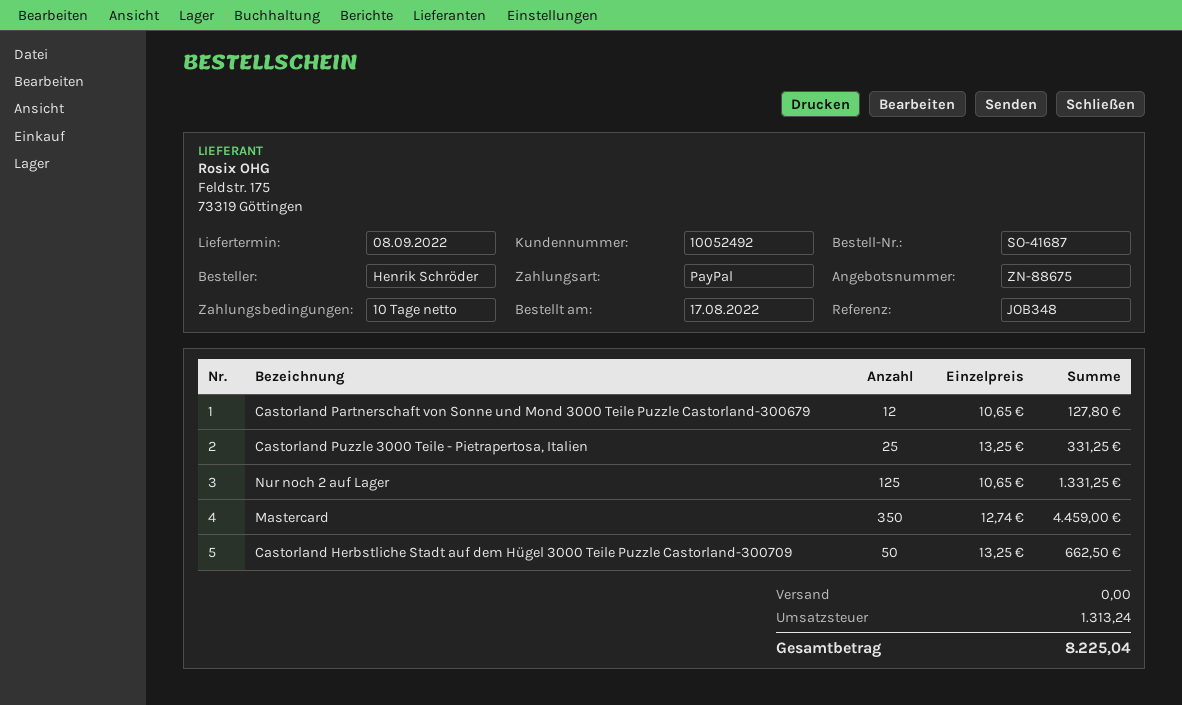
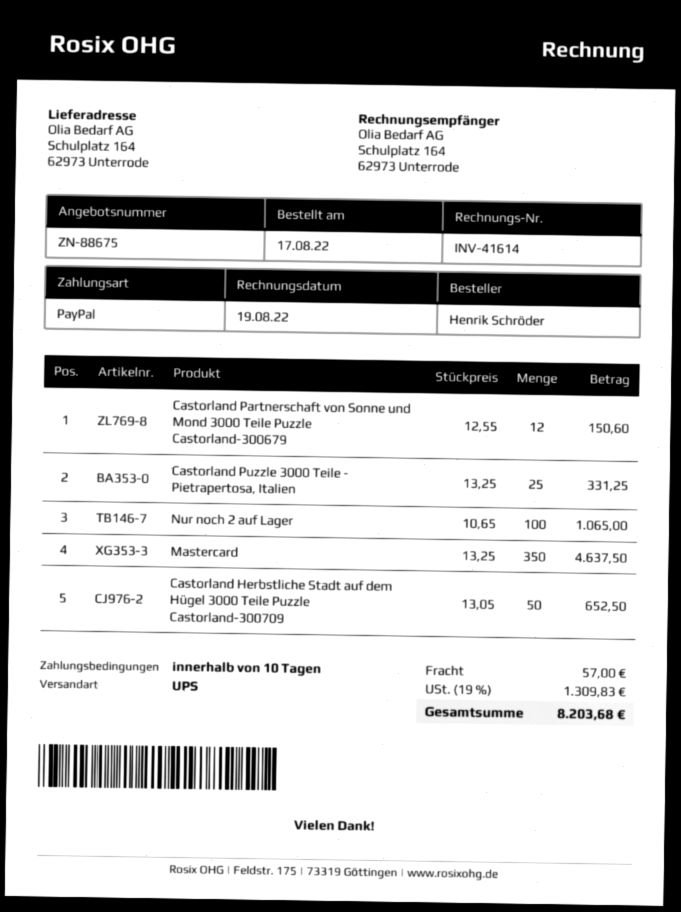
Castorland Partnerschaft von Sonne und Mond 3000 Teile Puzzle Castorland-300679: 12 x 10.65 = 127.80 -> 12 x 12.55 = 150.60
Nur noch 2 auf Lager: 125 x 10.65 = 1331.25 -> 100 x 10.65 = 1065.00
Mastercard: 350 x 12.74 = 4459.00 -> 350 x 13.25 = 4637.50
Castorland Herbstliche Stadt auf dem Hügel 3000 Teile Puzzle Castorland-300709: 50 x 13.25 = 662.50 -> 50 x 13.05 = 652.50
shipping: 0.00 -> 57.00
tax: 1313.24 -> 1309.83
total: 8225.04 -> 8203.68

